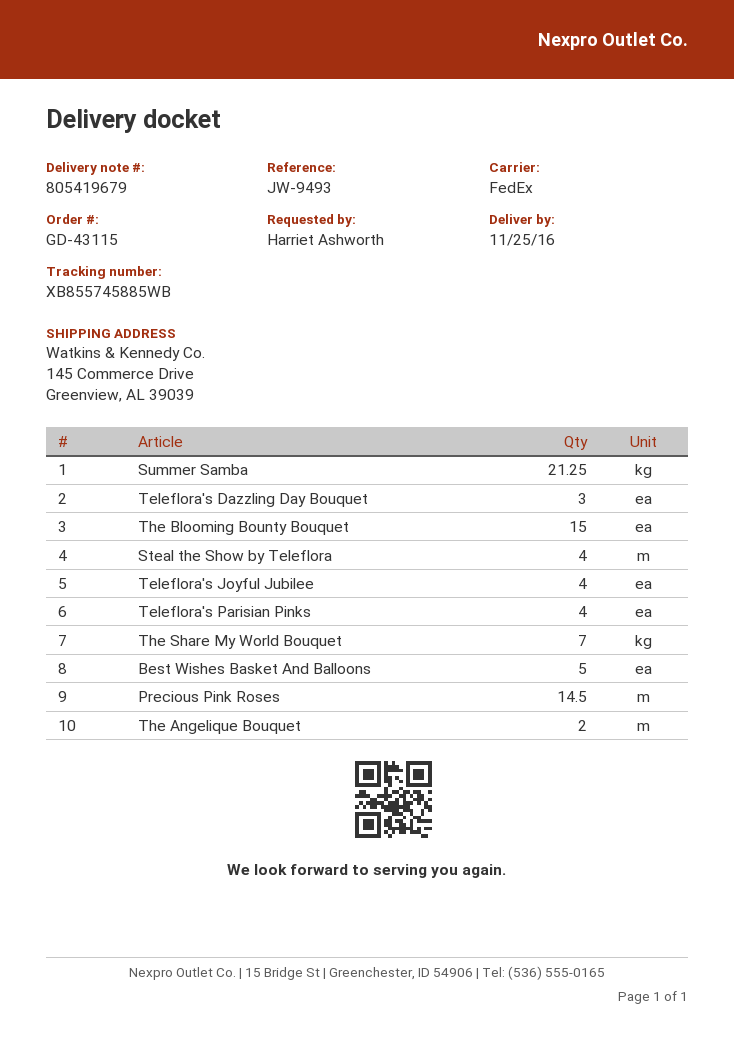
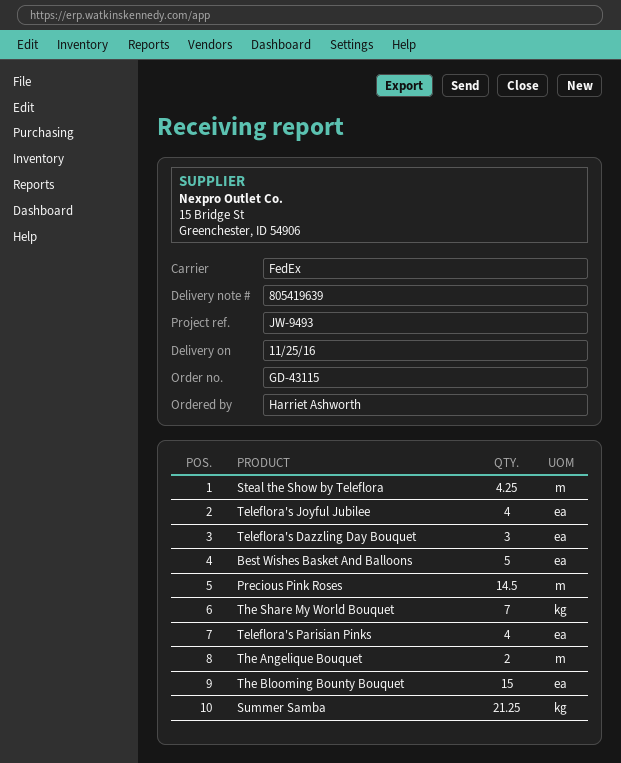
delivery note number: 805419679 -> 805419639
Steal the Show by Teleflora: 4 -> 4.25

